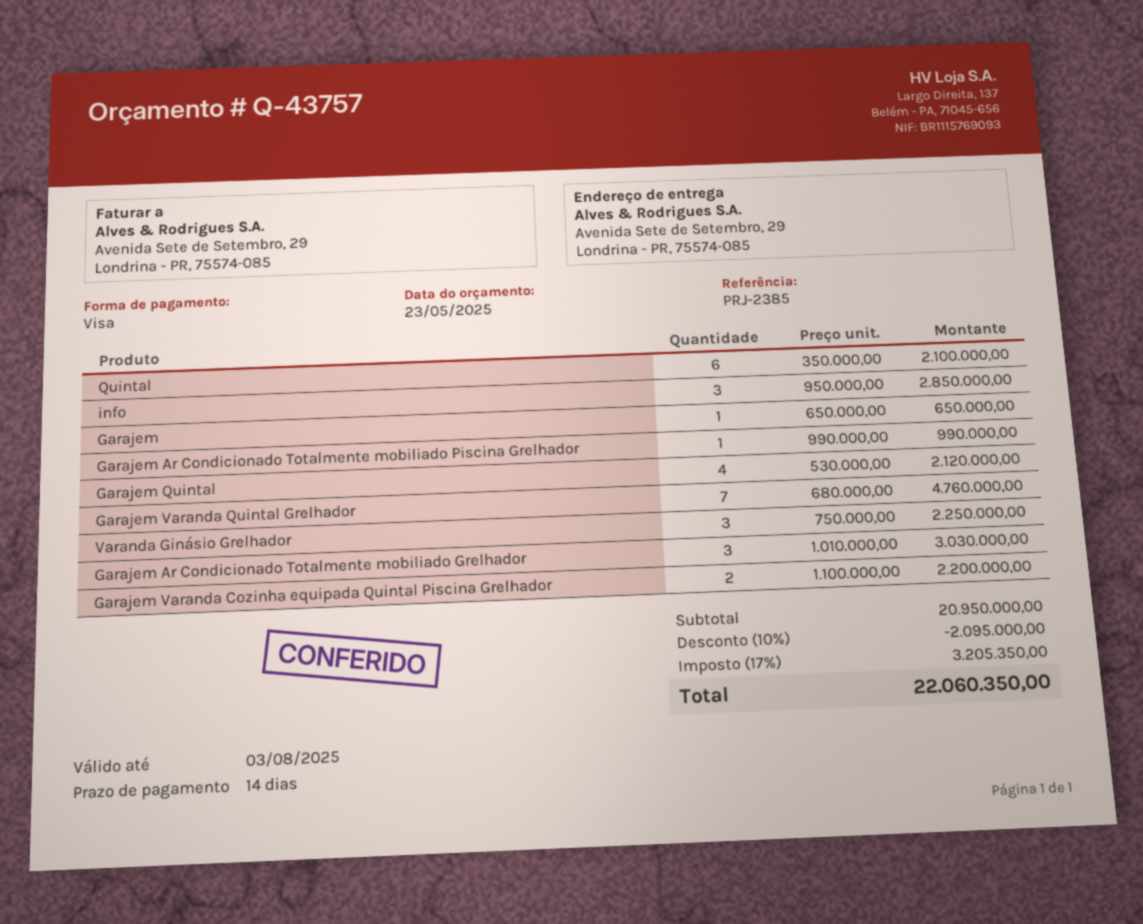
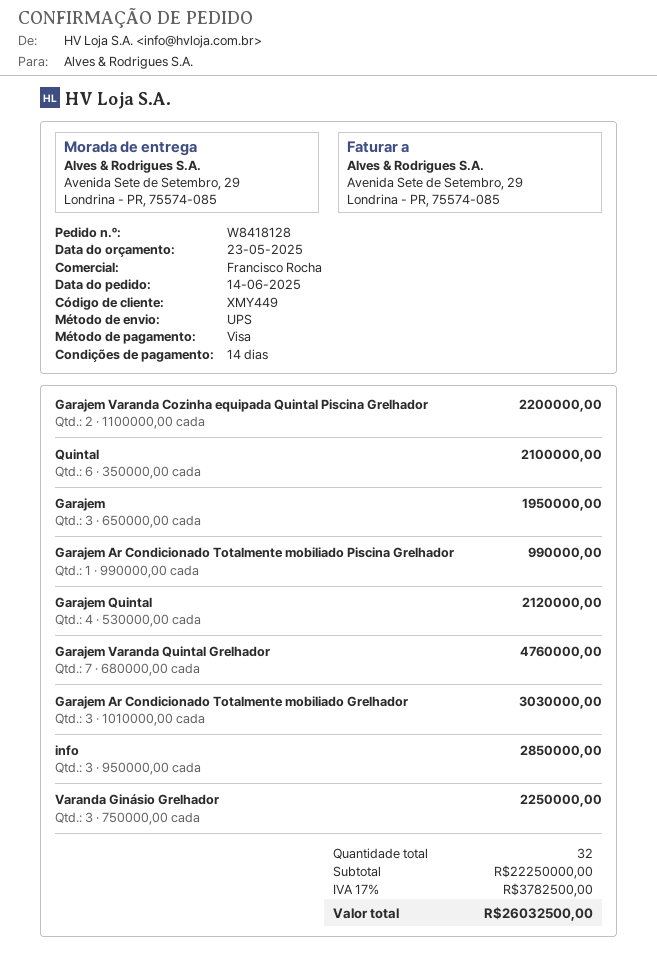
Garajem: 1 x 650000.00 = 650000.00 -> 3 x 650000.00 = 1950000.00
subtotal: 20950000.00 -> 22250000.00
discount: 10% = 2095000.00 -> none
tax: 17% = 3205350.00 -> 17% = 3782500.00
total: 22060350.00 -> 26032500.00

